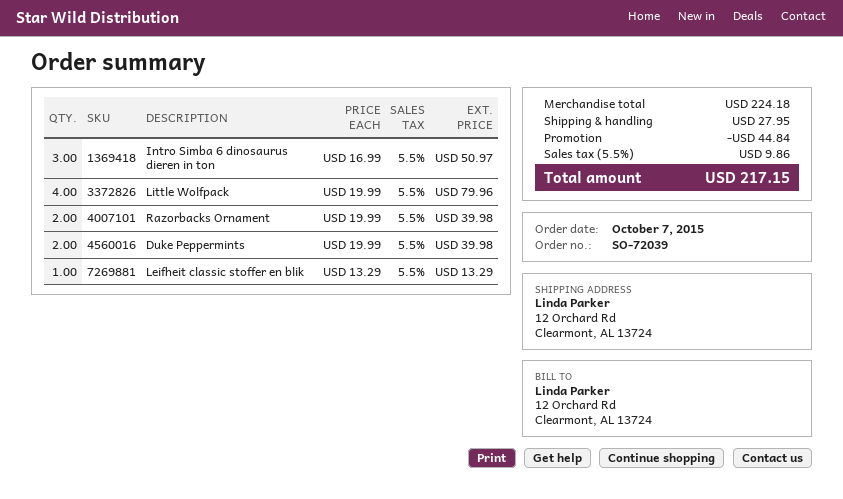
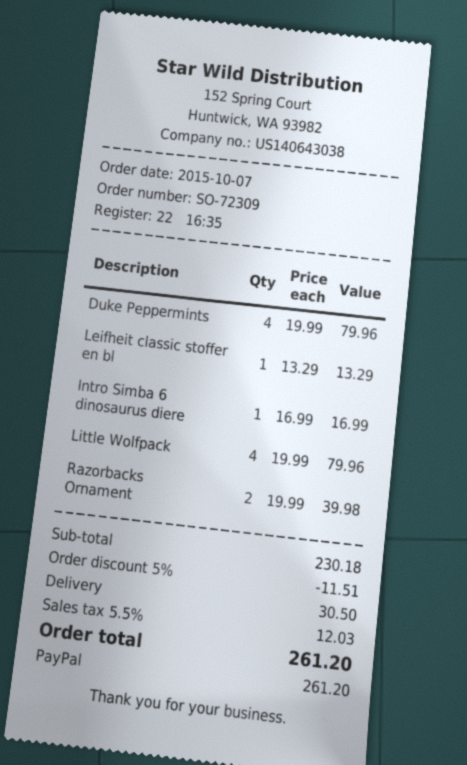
order number: SO-72039 -> SO-72309
Intro Simba 6 dinosaurus dieren in ton: 3 x 16.99 = 50.97 -> 1 x 16.99 = 16.99
Duke Peppermints: 2 x 19.99 = 39.98 -> 4 x 19.99 = 79.96
subtotal: 224.18 -> 230.18
discount: 44.84 -> 11.51
shipping: 27.95 -> 30.50
tax: 5.5% = 9.86 -> 5.5% = 12.03
total: 217.15 -> 261.20

